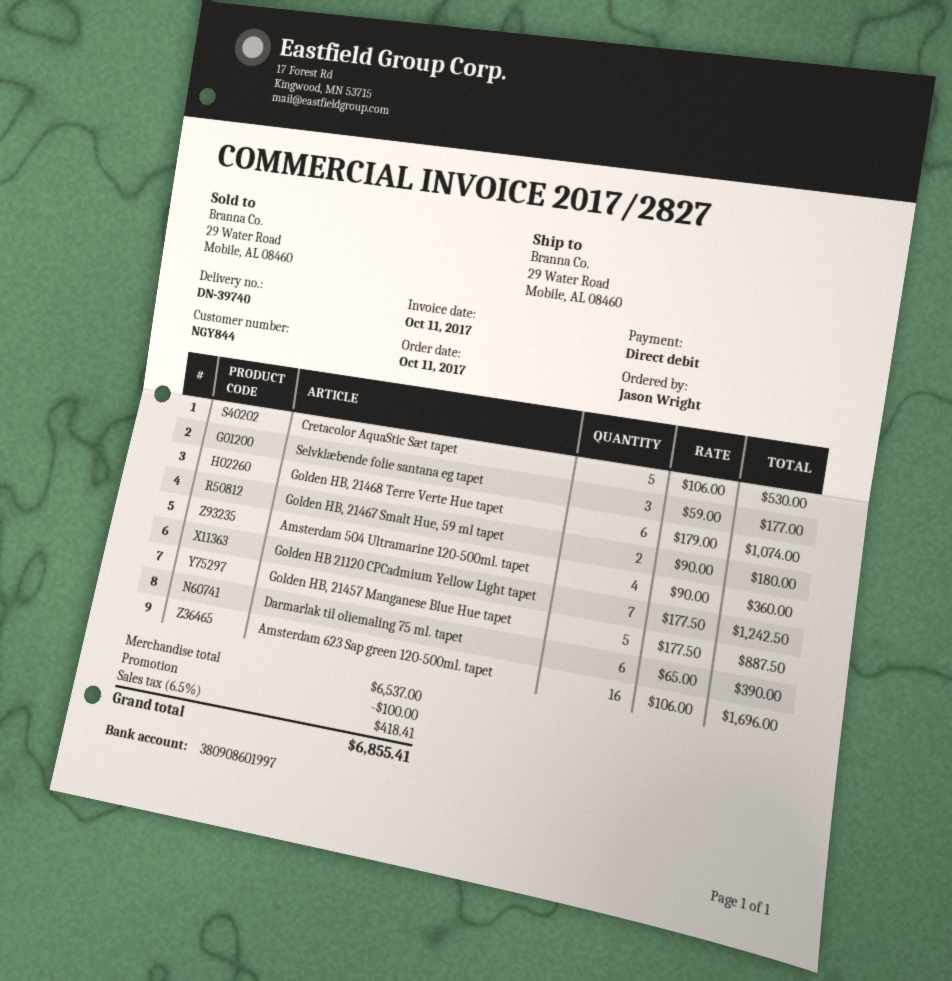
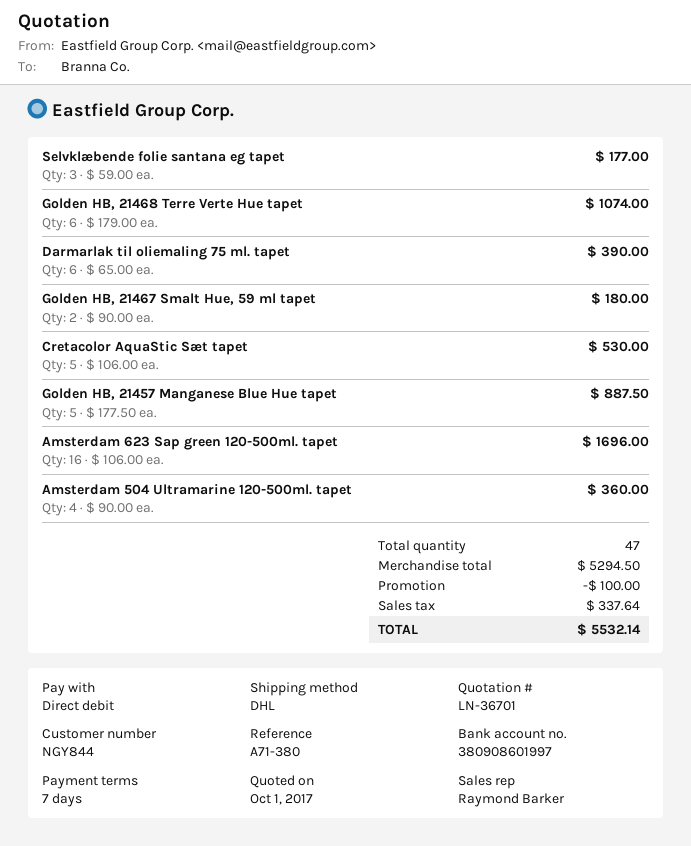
Golden HB 21120 CPCadmium Yellow Light tapet: 7 x 177.50 = 1242.50 -> none
subtotal: 6537.00 -> 5294.50
tax: 418.41 -> 337.64
total: 6855.41 -> 5532.14

